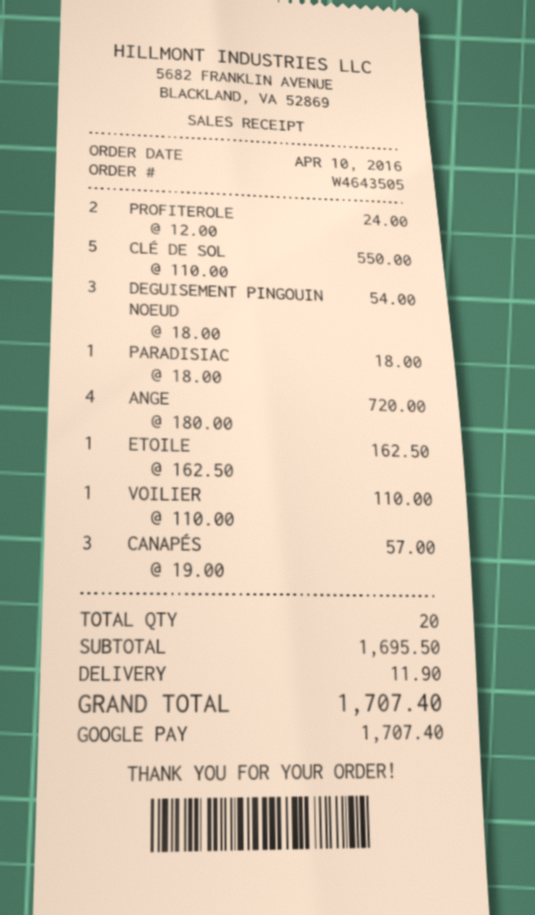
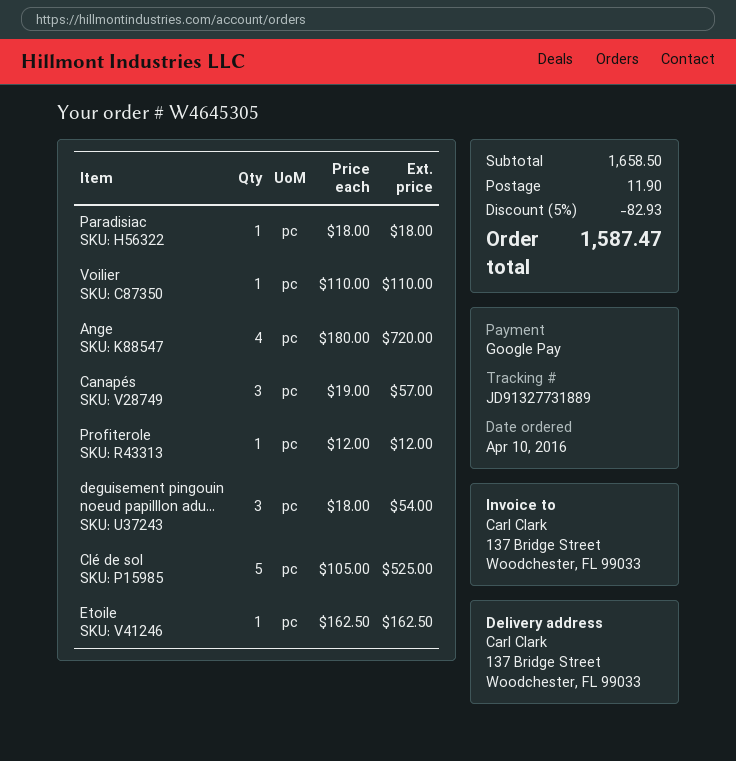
order number: W4643505 -> W4645305
PROFITEROLE: 2 x 12.00 = 24.00 -> 1 x 12.00 = 12.00
CLÉ DE SOL: 5 x 110.00 = 550.00 -> 5 x 105.00 = 525.00
subtotal: 1695.50 -> 1658.50
discount: none -> 5% = 82.93
total: 1707.40 -> 1587.47

